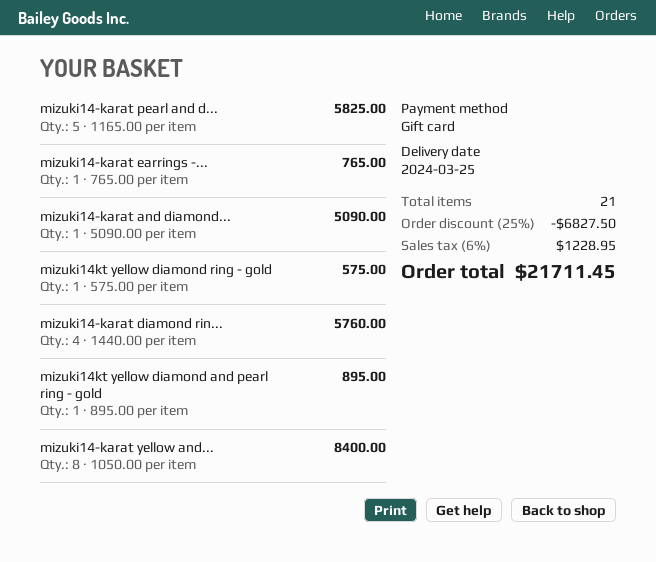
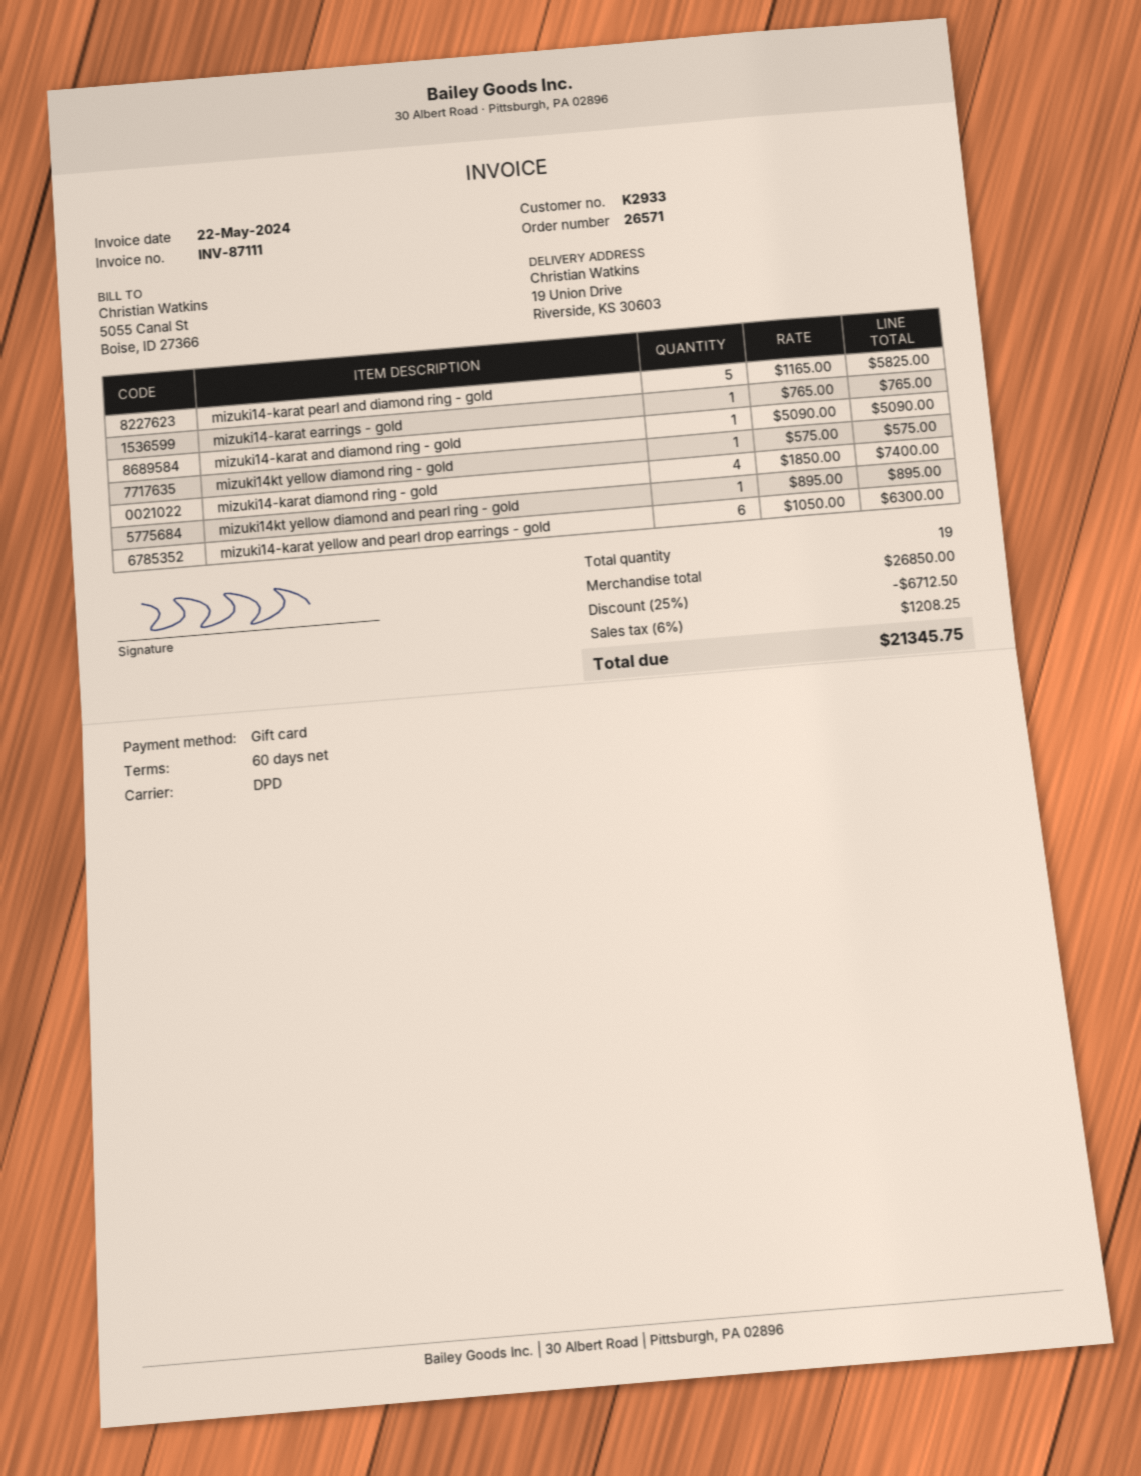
mizuki14-karat diamond rin...: 4 x 1440.00 = 5760.00 -> 4 x 1850.00 = 7400.00
mizuki14-karat yellow and...: 8 x 1050.00 = 8400.00 -> 6 x 1050.00 = 6300.00
total quantity: 21 -> 19
discount: 25% = 6827.50 -> 25% = 6712.50
tax: 6% = 1228.95 -> 6% = 1208.25
total: 21711.45 -> 21345.75

